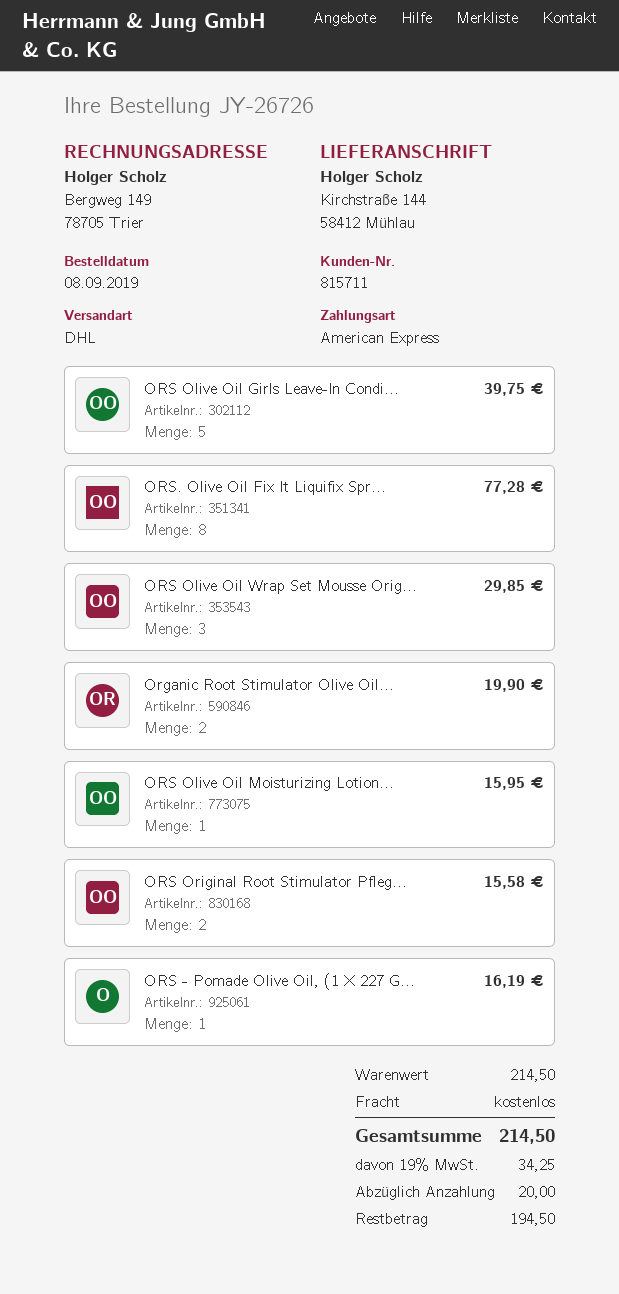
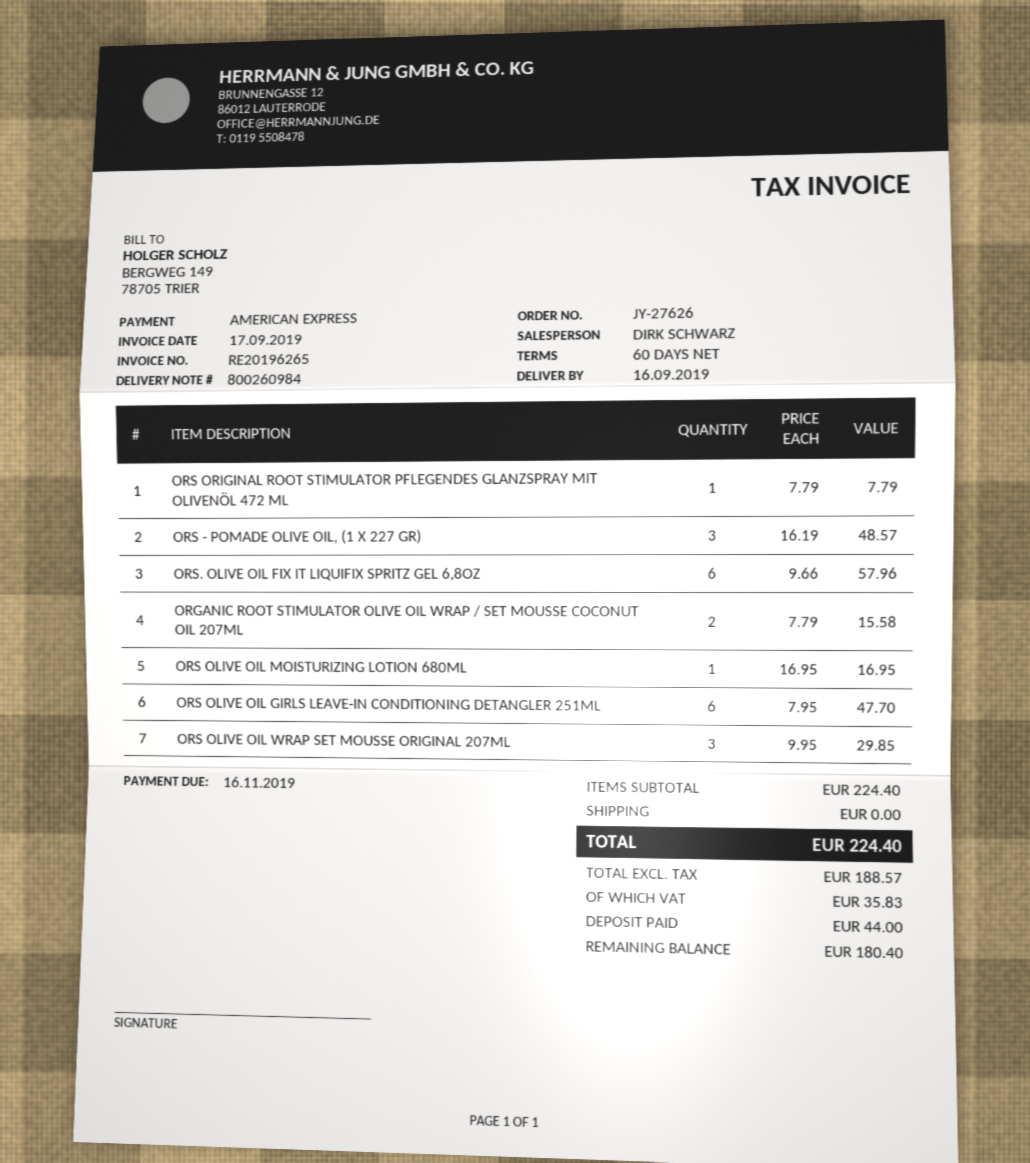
order number: JY-26726 -> JY-27626
ORS Olive Oil Girls Leave-In Condi...: 5 for 39.75 -> 6 for 47.70
ORS. Olive Oil Fix It Liquifix Spr...: 8 for 77.28 -> 6 for 57.96
Organic Root Stimulator Olive Oil...: 2 for 19.90 -> 2 for 15.58
ORS Olive Oil Moisturizing Lotion...: 1 for 15.95 -> 1 for 16.95
ORS Original Root Stimulator Pfleg...: 2 for 15.58 -> 1 for 7.79
ORS - Pomade Olive Oil, (1 X 227 G...: 1 for 16.19 -> 3 for 48.57
subtotal: 214.50 -> 224.40
tax: 34.25 -> 35.83
total: 214.50 -> 224.40
deposit: 20.00 -> 44.00
balance: 194.50 -> 180.40

